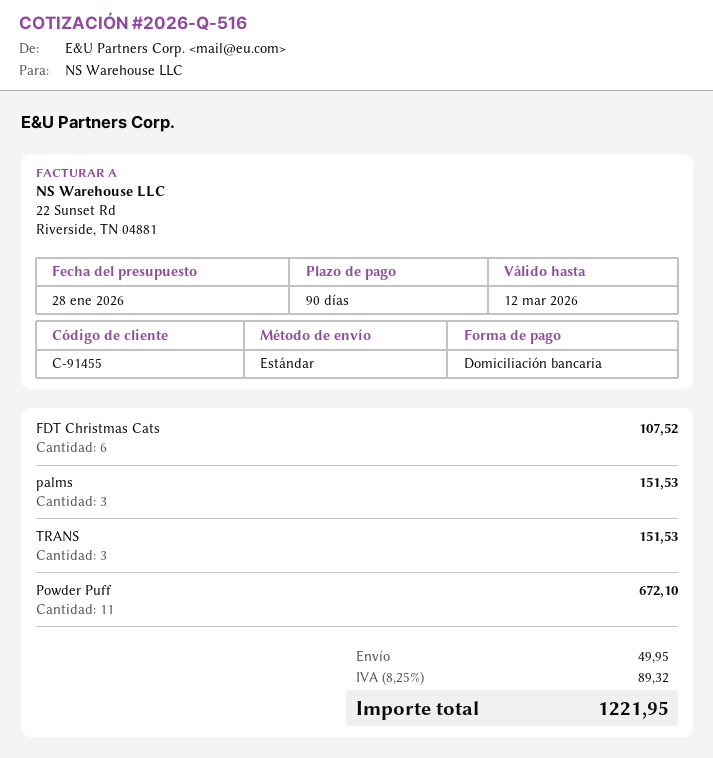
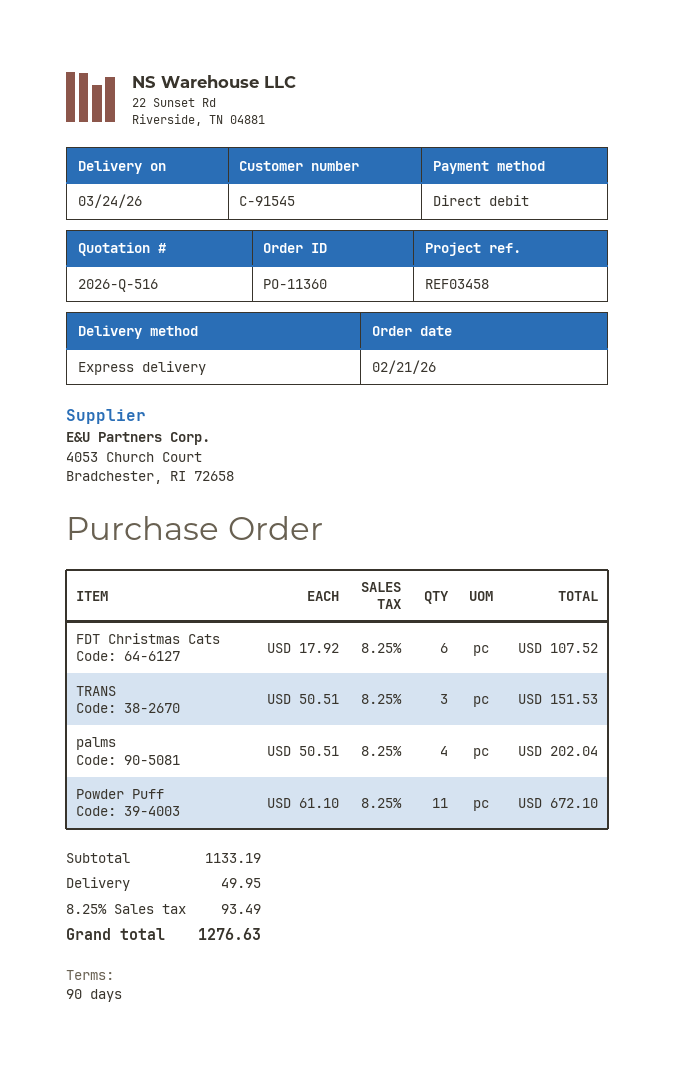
customer number: C-91455 -> C-91545
shipping method: standard -> express
palms: 3 for 151.53 -> 4 for 202.04
tax: 8.25% = 89.32 -> 8.25% = 93.49
total: 1221.95 -> 1276.63

